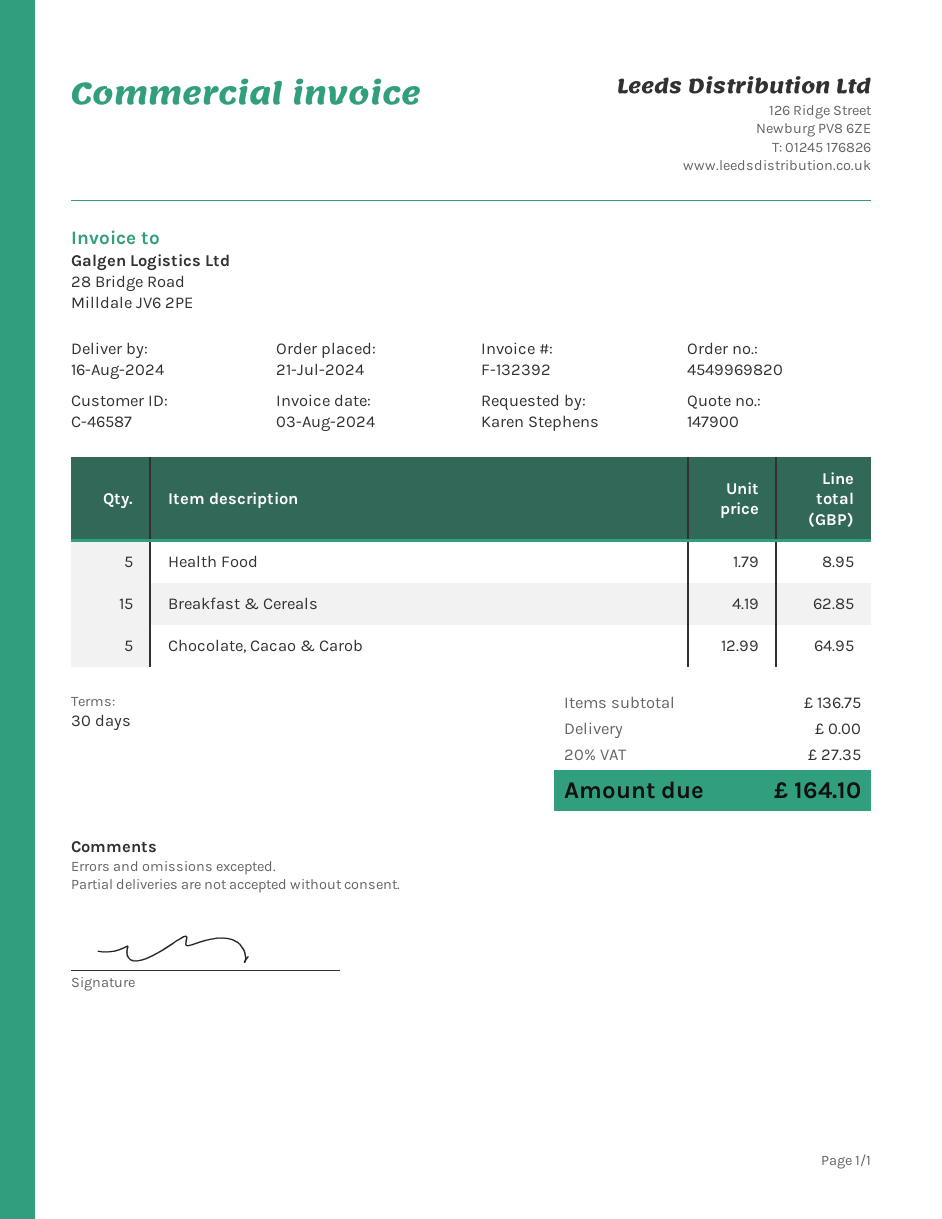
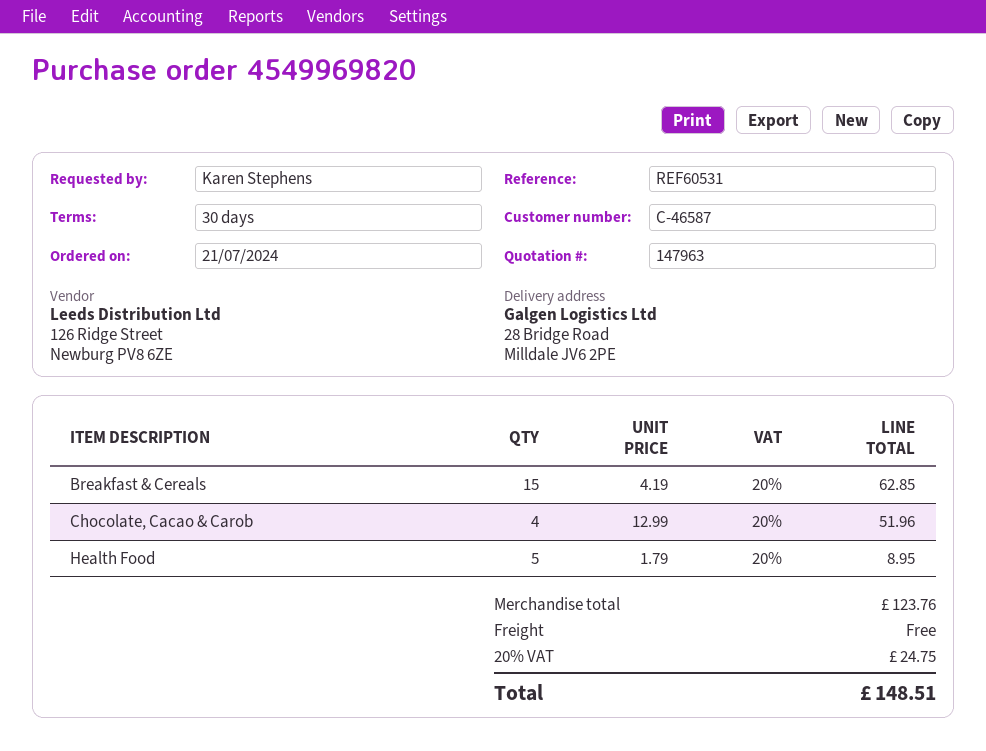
quote number: 147900 -> 147963
Chocolate, Cacao & Carob: 5 x 12.99 = 64.95 -> 4 x 12.99 = 51.96
subtotal: 136.75 -> 123.76
tax: 20% = 27.35 -> 20% = 24.75
total: 164.10 -> 148.51

